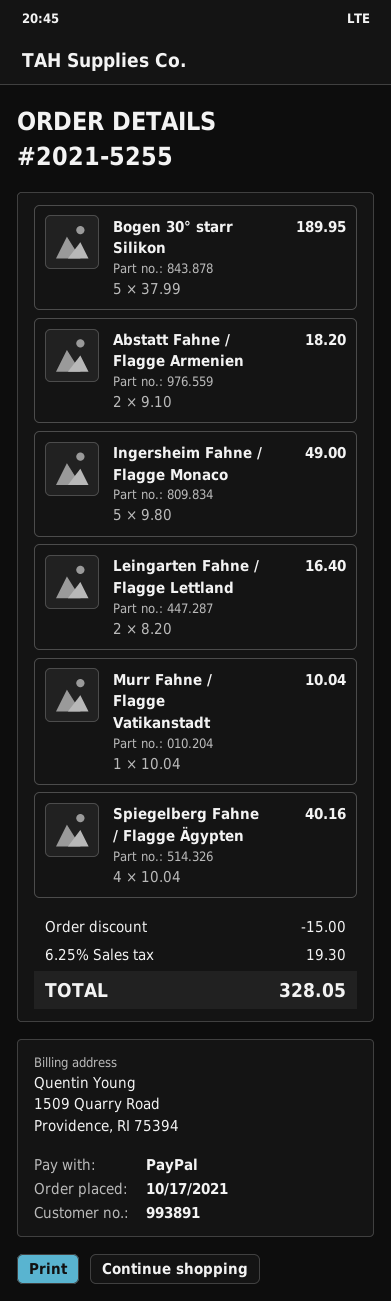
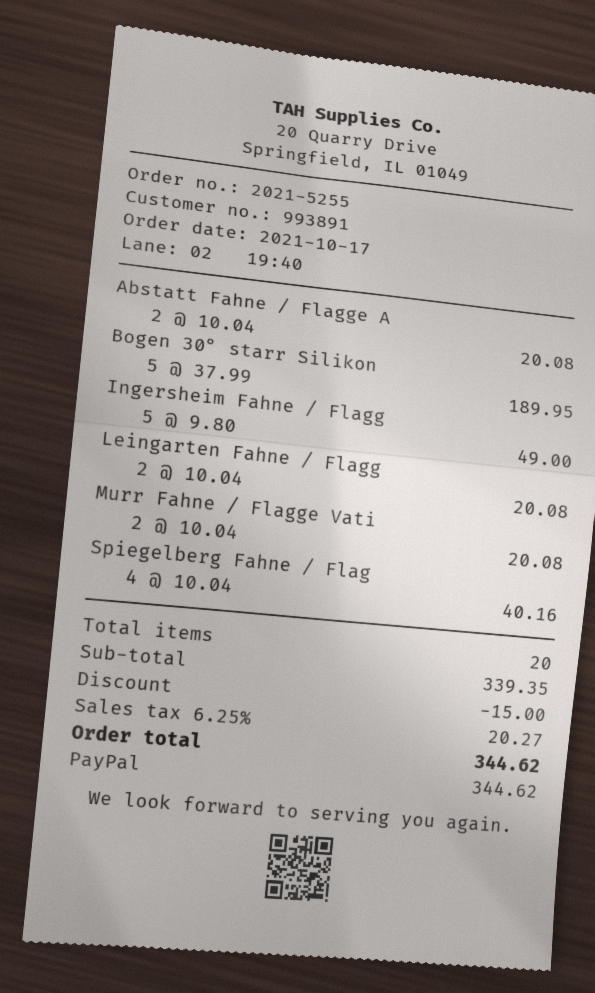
Abstatt Fahne / Flagge Armenien: 2 x 9.10 = 18.20 -> 2 x 10.04 = 20.08
Leingarten Fahne / Flagge Lettland: 2 x 8.20 = 16.40 -> 2 x 10.04 = 20.08
Murr Fahne / Flagge Vatikanstadt: 1 x 10.04 = 10.04 -> 2 x 10.04 = 20.08
tax: 6.25% = 19.30 -> 6.25% = 20.27
total: 328.05 -> 344.62

